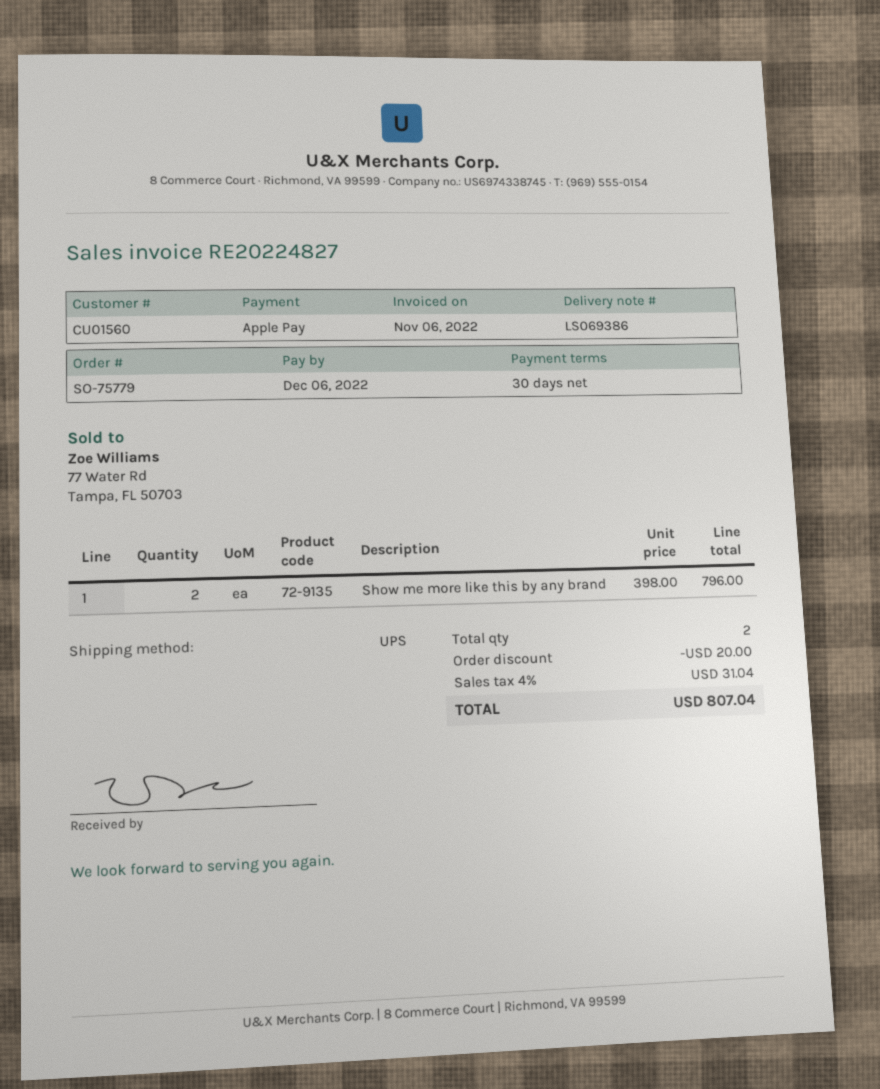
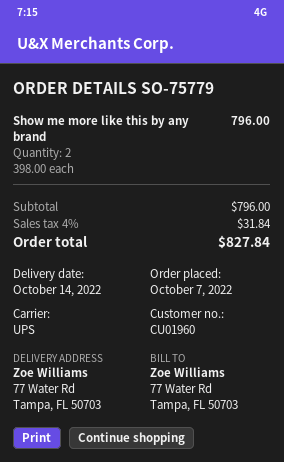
customer number: CU01560 -> CU01960
discount: 20.00 -> none
tax: 4% = 31.04 -> 4% = 31.84
total: 807.04 -> 827.84

